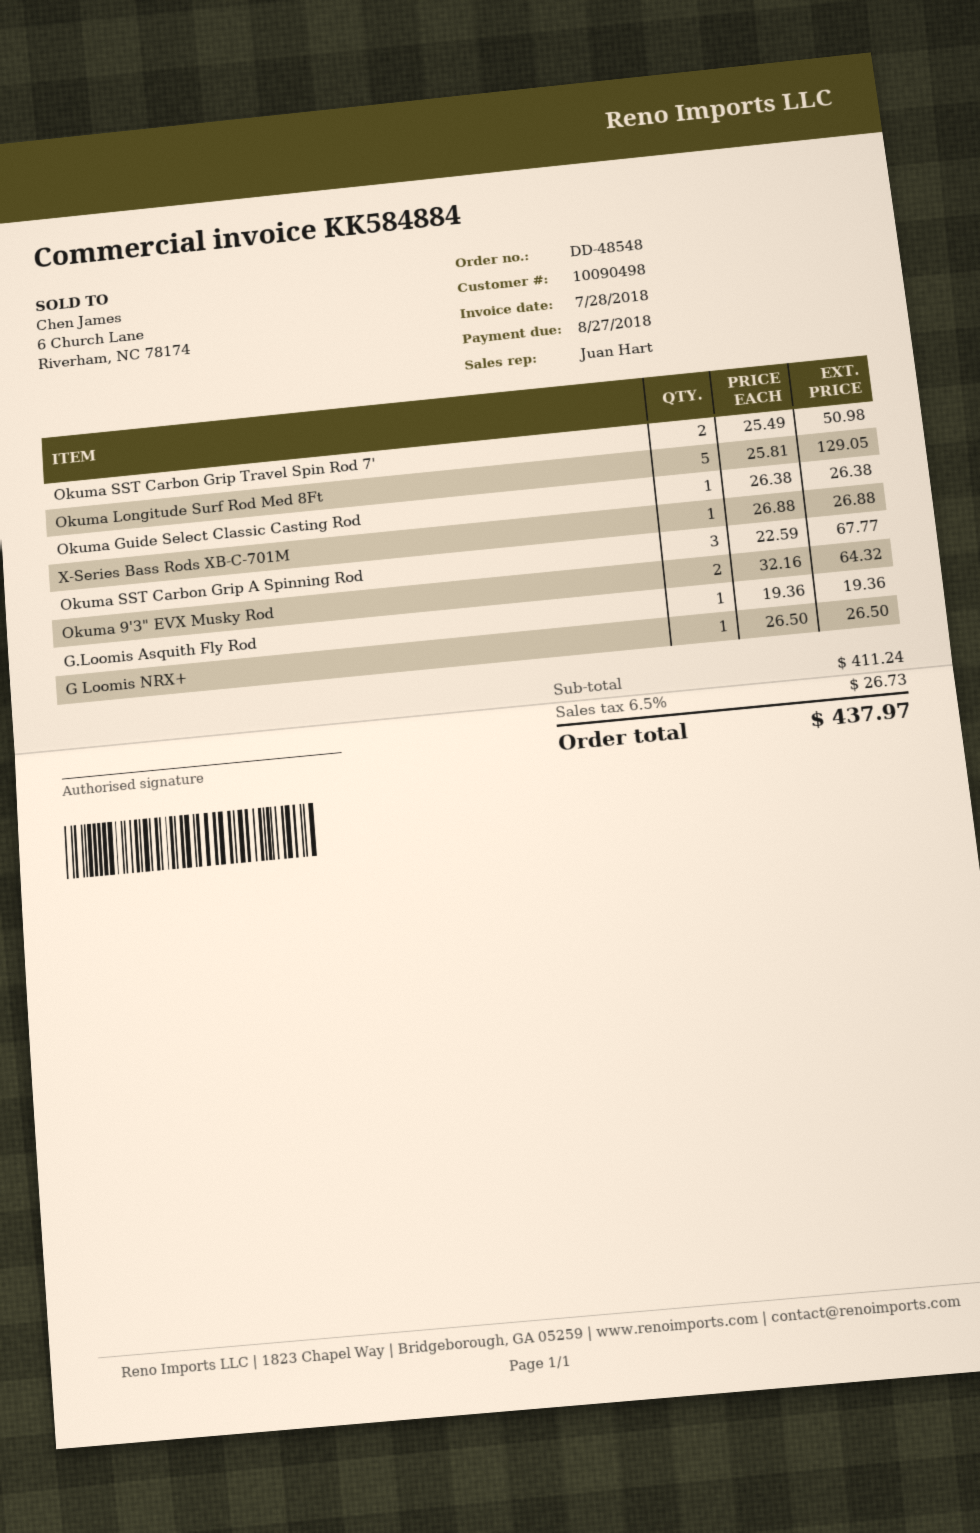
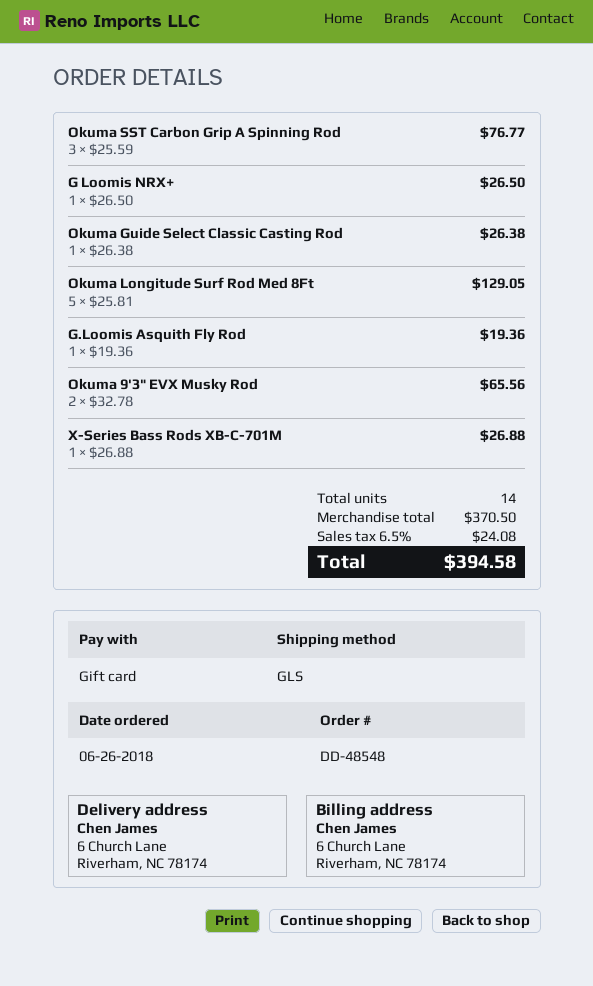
Okuma SST Carbon Grip Travel Spin Rod 7': 2 x 25.49 = 50.98 -> none
Okuma SST Carbon Grip A Spinning Rod: 3 x 22.59 = 67.77 -> 3 x 25.59 = 76.77
Okuma 9'3" EVX Musky Rod: 2 x 32.16 = 64.32 -> 2 x 32.78 = 65.56
subtotal: 411.24 -> 370.50
tax: 6.5% = 26.73 -> 6.5% = 24.08
total: 437.97 -> 394.58

